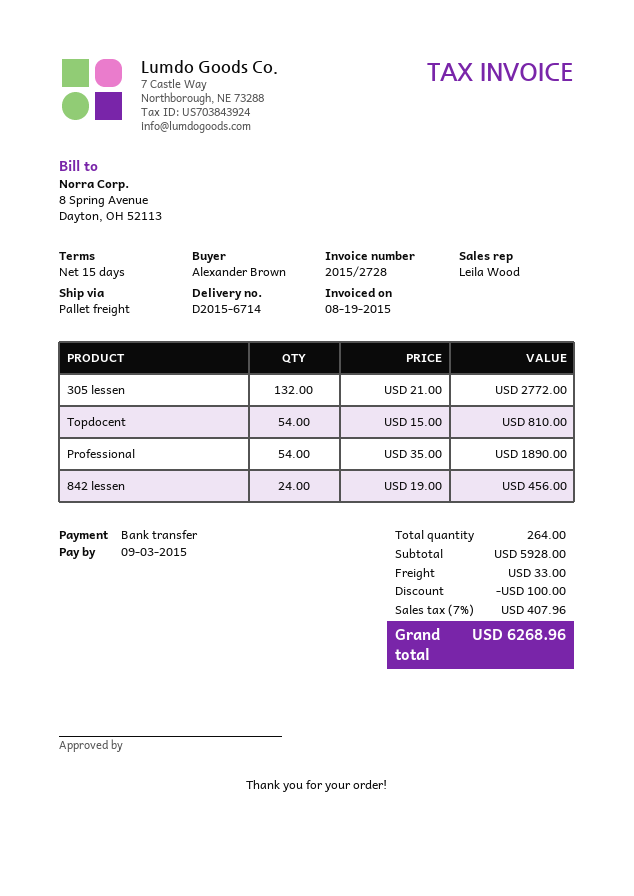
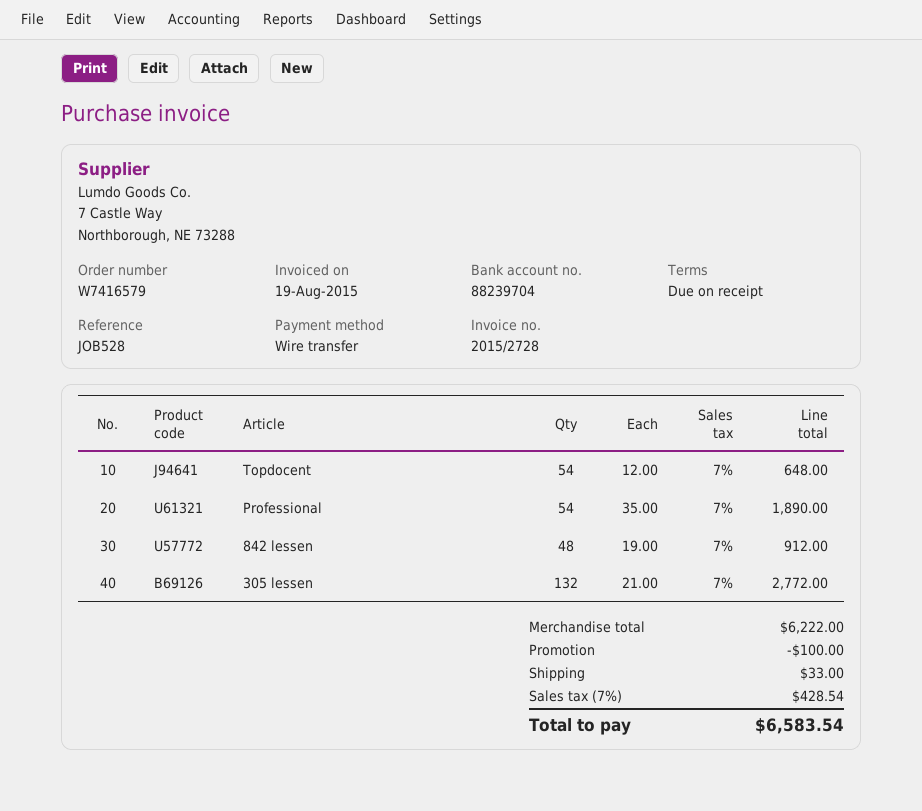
payment terms: 15 days -> on receipt
Topdocent: 54 x 15.00 = 810.00 -> 54 x 12.00 = 648.00
842 lessen: 24 x 19.00 = 456.00 -> 48 x 19.00 = 912.00
subtotal: 5928.00 -> 6222.00
tax: 7% = 407.96 -> 7% = 428.54
total: 6268.96 -> 6583.54

